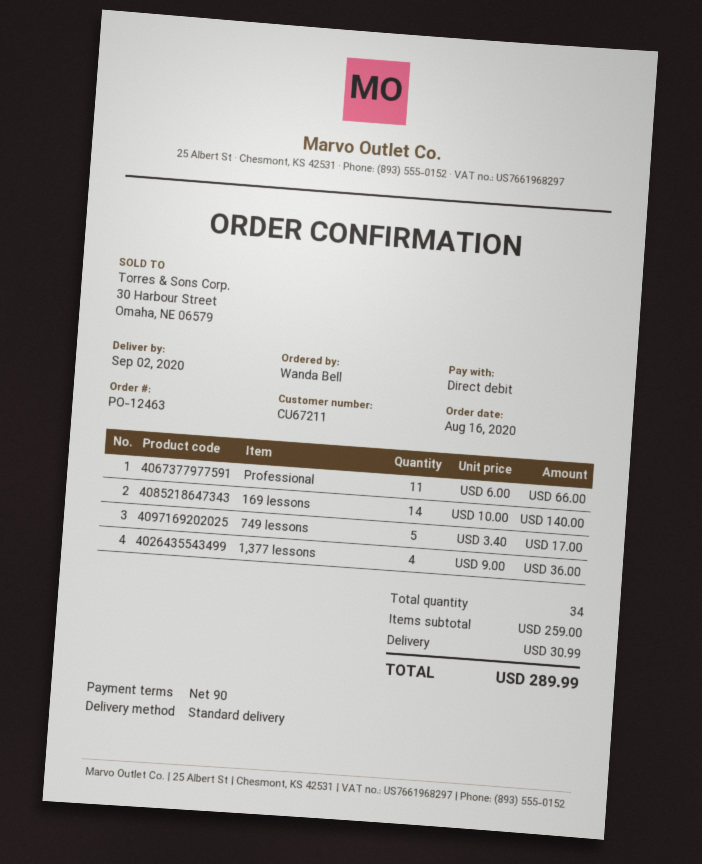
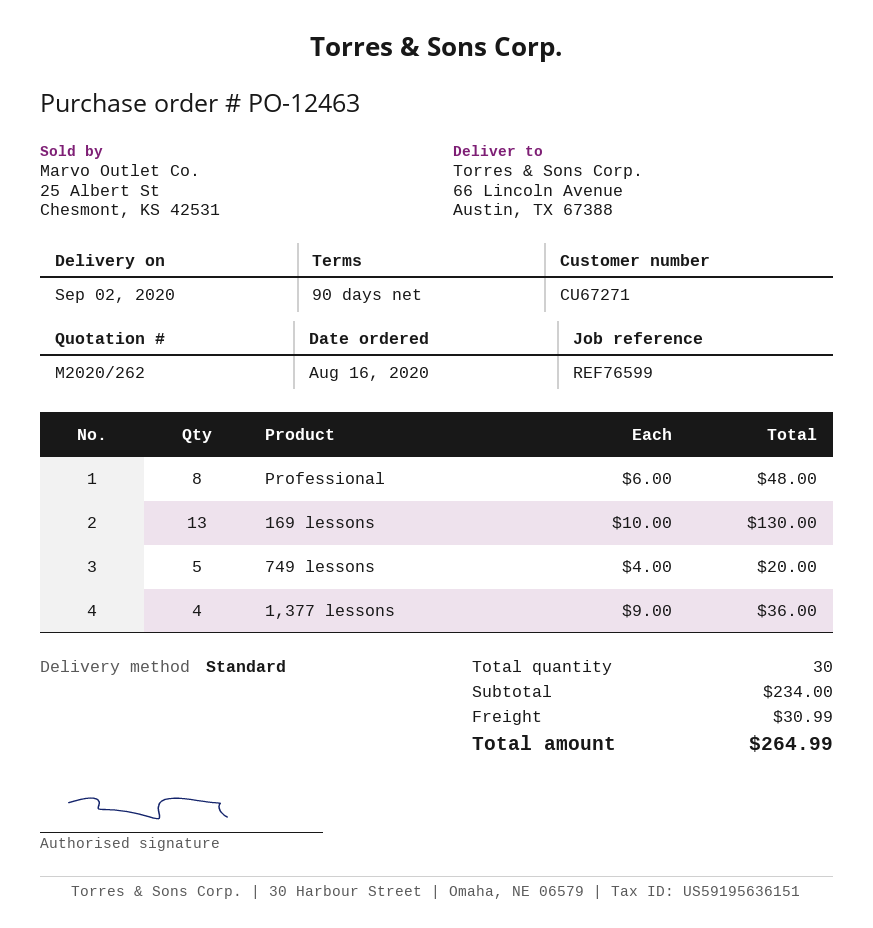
customer number: CU67211 -> CU67271
Professional: 11 x 6.00 = 66.00 -> 8 x 6.00 = 48.00
169 lessons: 14 x 10.00 = 140.00 -> 13 x 10.00 = 130.00
749 lessons: 5 x 3.40 = 17.00 -> 5 x 4.00 = 20.00
total quantity: 34 -> 30
subtotal: 259.00 -> 234.00
total: 289.99 -> 264.99

